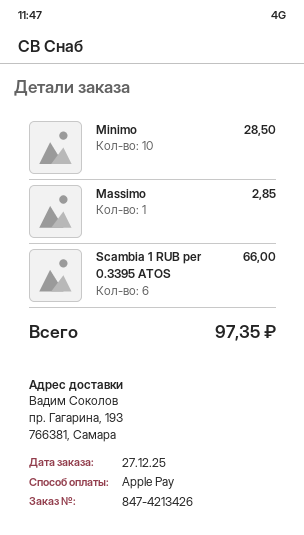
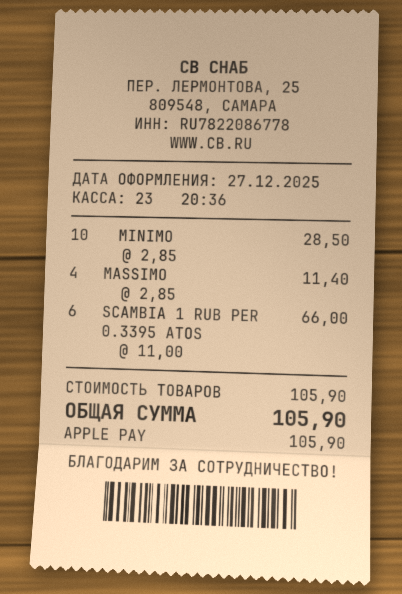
Massimo: 1 for 2.85 -> 4 for 11.40
total: 97.35 -> 105.90

